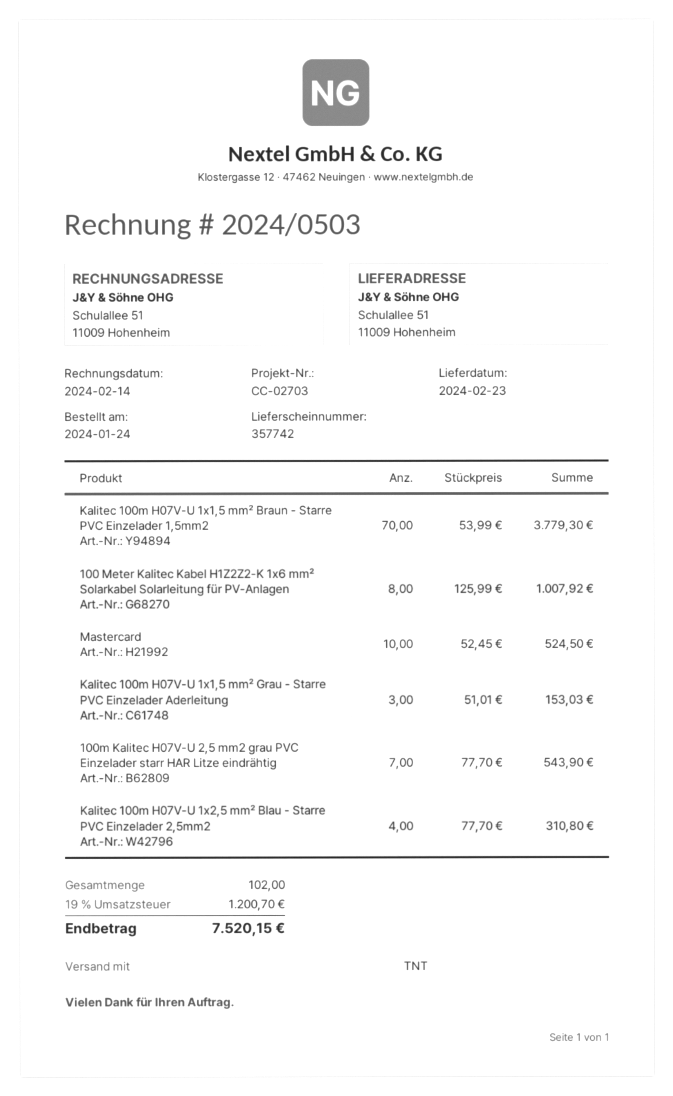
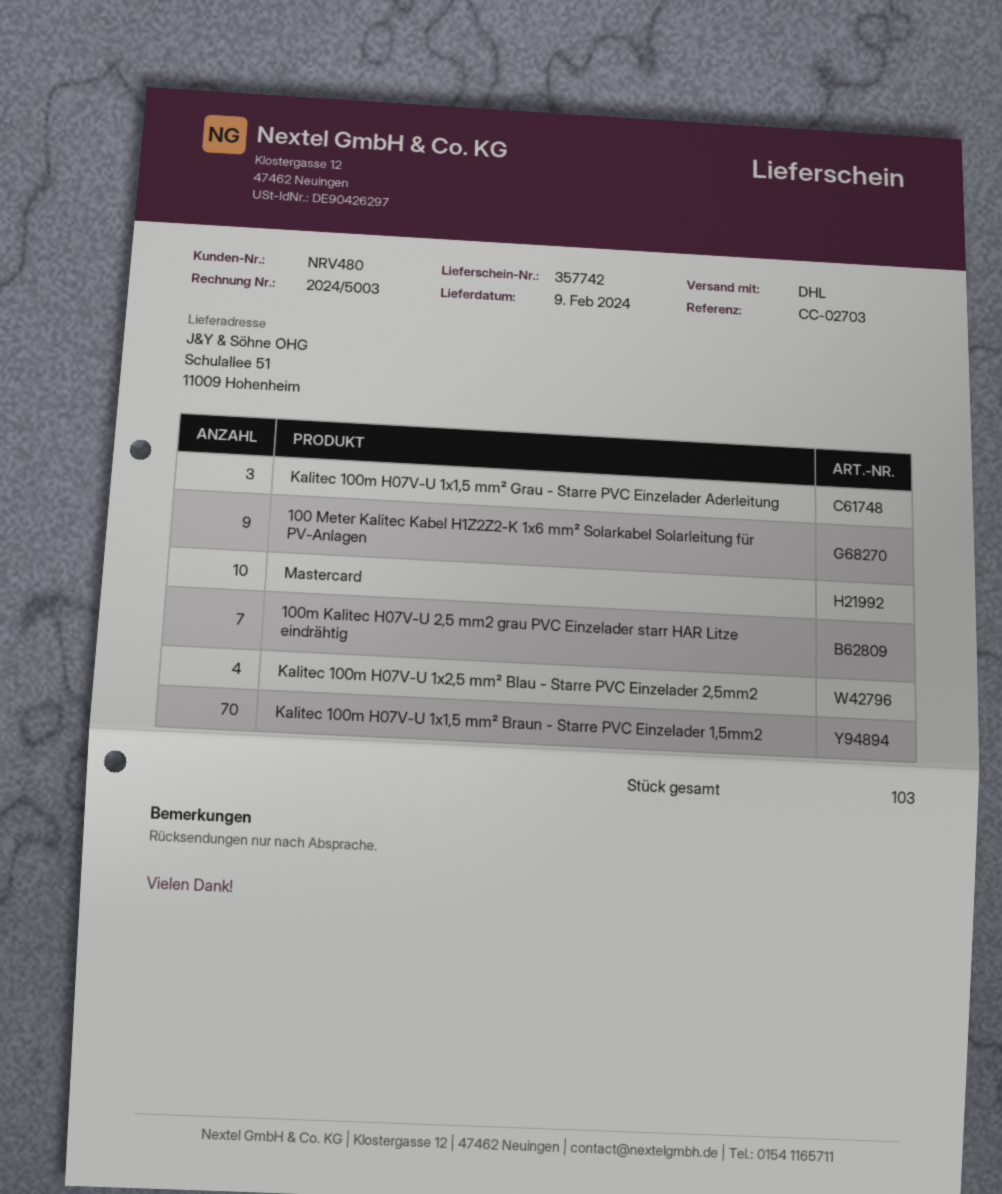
delivery date: 2024-02-23 -> 2024-02-09
invoice number: 2024/0503 -> 2024/5003
shipping method: TNT -> DHL
100 Meter Kalitec Kabel H1Z2Z2-K 1x6 mm² Solarkabel Solarleitung für PV-Anlagen: 8 -> 9
total quantity: 102 -> 103

